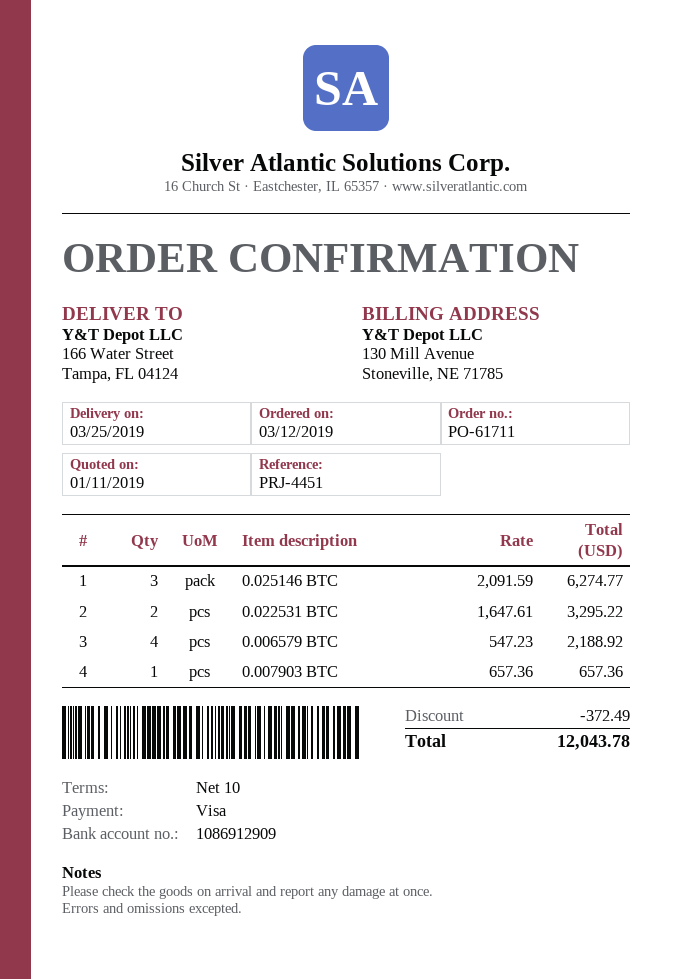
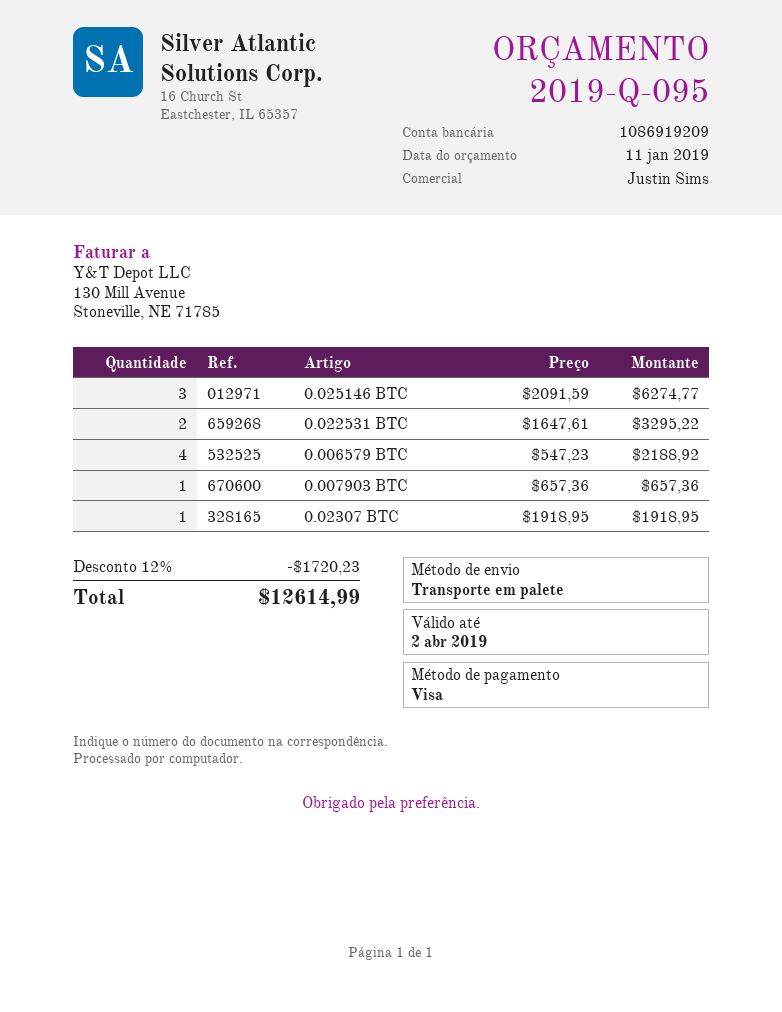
bank account: 1086912909 -> 1086919209
0.02307 BTC: none -> 1 x 1918.95 = 1918.95
discount: 372.49 -> 1720.23
total: 12043.78 -> 12614.99

